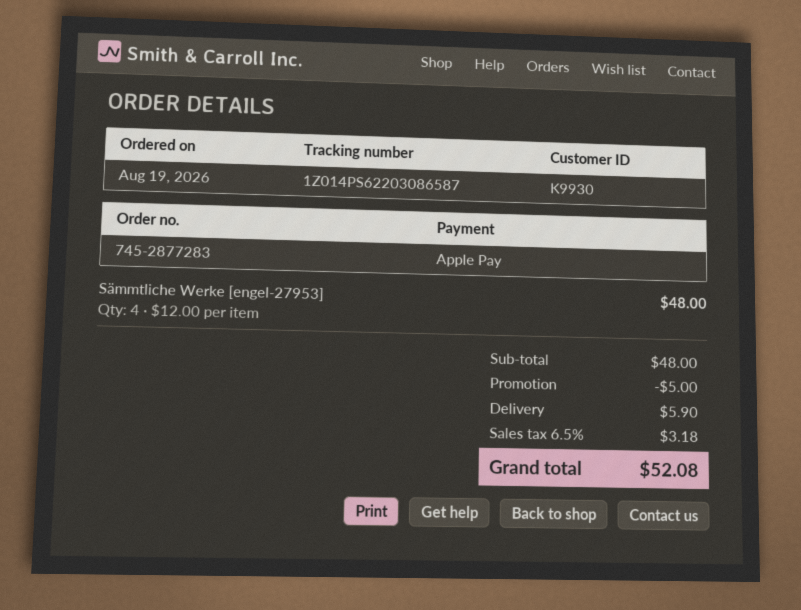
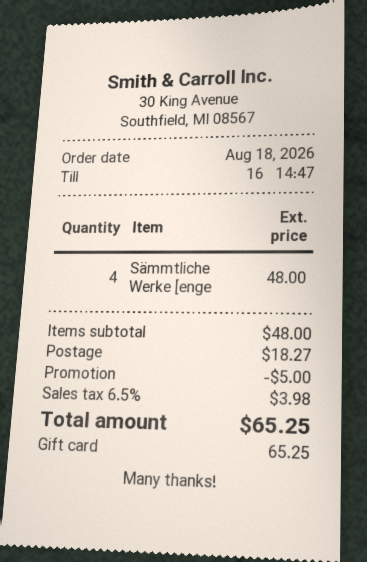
order date: 2026-08-19 -> 2026-08-18
payment method: Apple Pay -> gift card
shipping: 5.90 -> 18.27
tax: 6.5% = 3.18 -> 6.5% = 3.98
total: 52.08 -> 65.25

